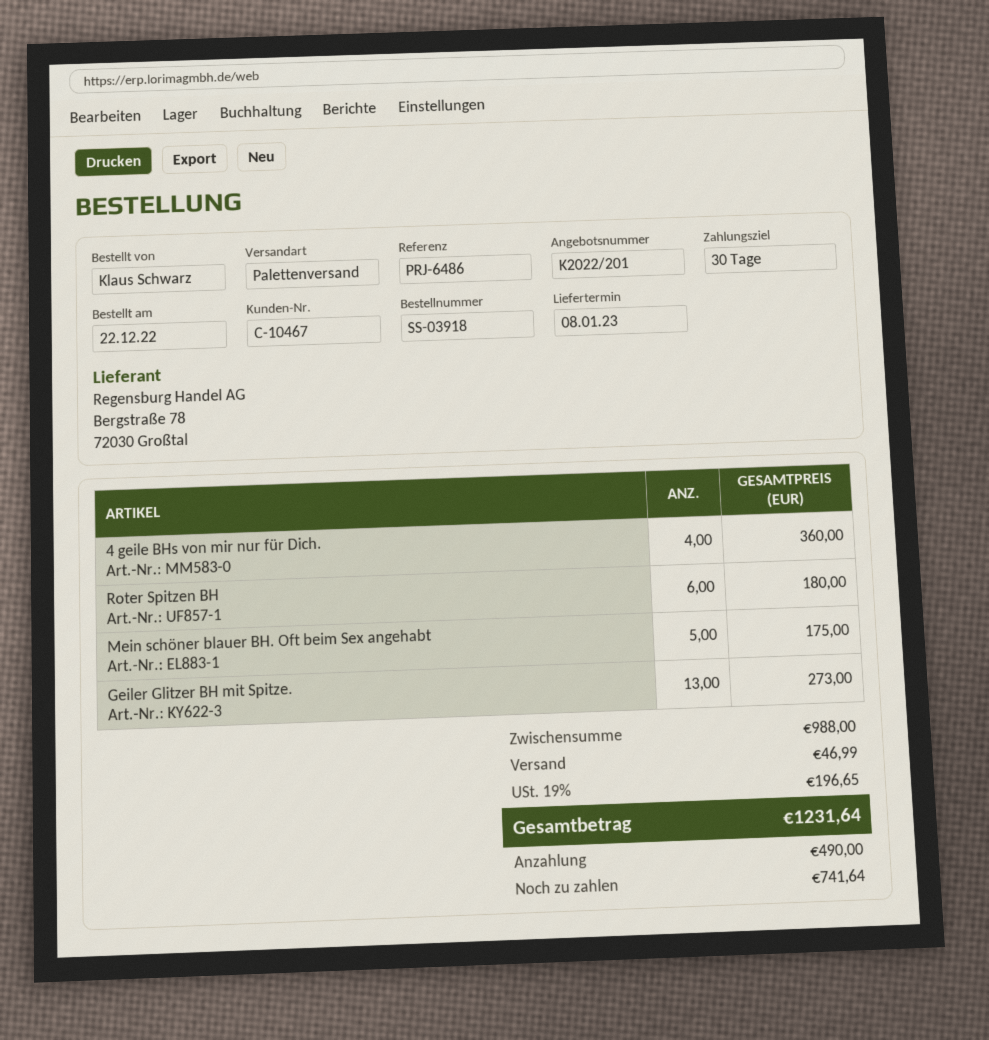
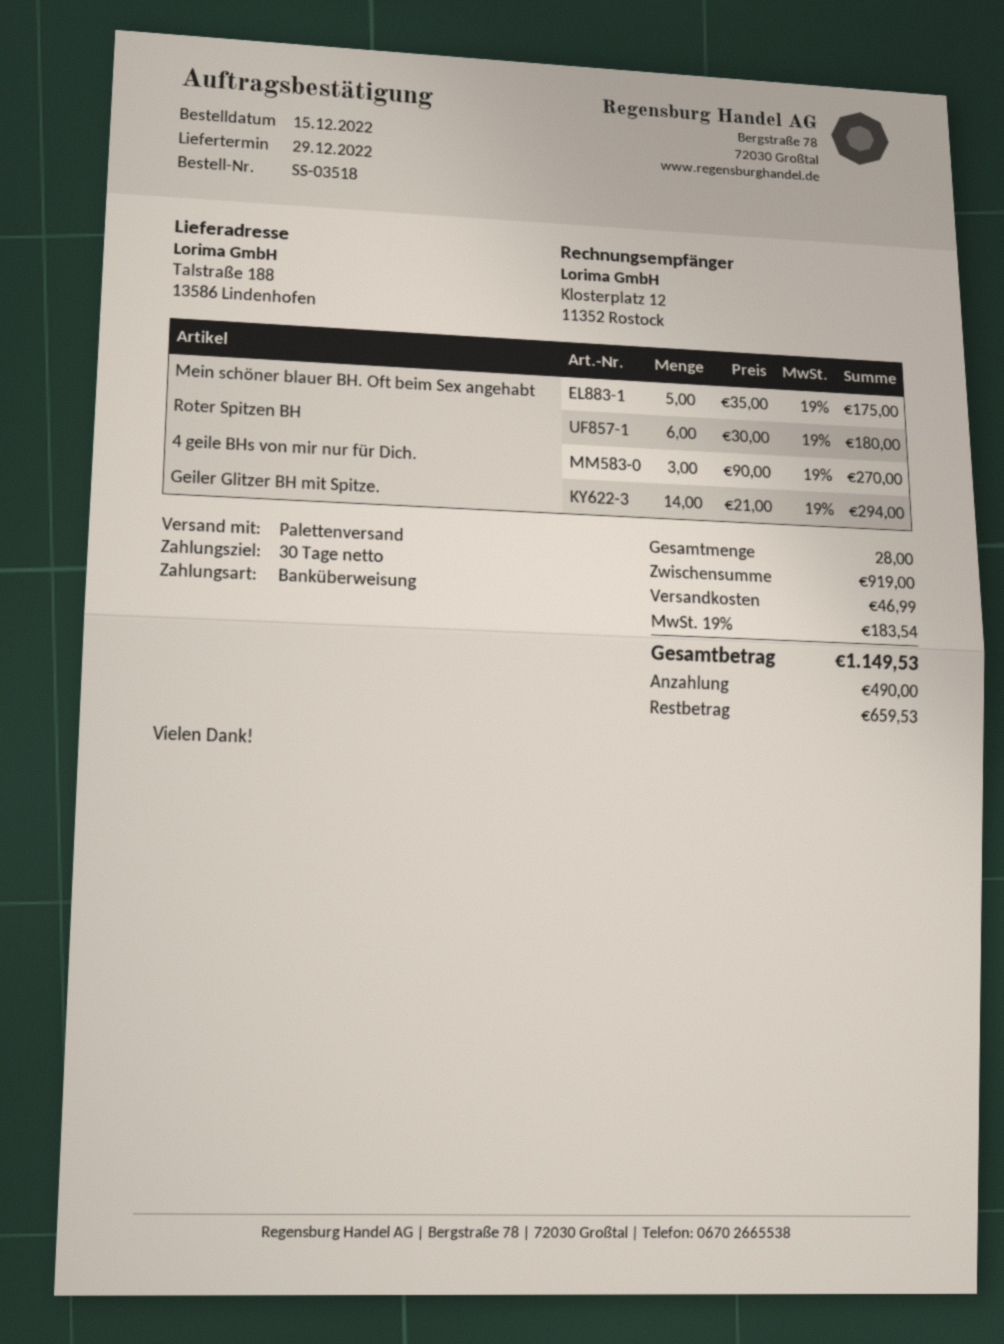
order number: SS-03918 -> SS-03518
order date: 2022-12-22 -> 2022-12-15
delivery date: 2023-01-08 -> 2022-12-29
4 geile BHs von mir nur für Dich.: 4 for 360.00 -> 3 for 270.00
Geiler Glitzer BH mit Spitze.: 13 for 273.00 -> 14 for 294.00
subtotal: 988.00 -> 919.00
tax: 19% = 196.65 -> 19% = 183.54
total: 1231.64 -> 1149.53
balance: 741.64 -> 659.53

